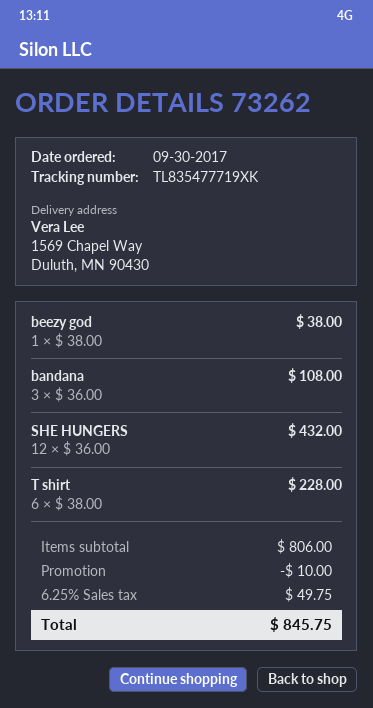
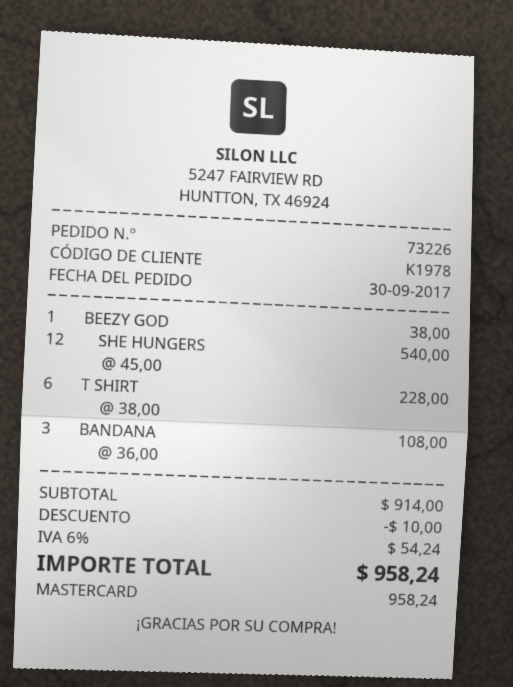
order number: 73262 -> 73226
SHE HUNGERS: 12 x 36.00 = 432.00 -> 12 x 45.00 = 540.00
subtotal: 806.00 -> 914.00
tax: 6.25% = 49.75 -> 6% = 54.24
total: 845.75 -> 958.24

